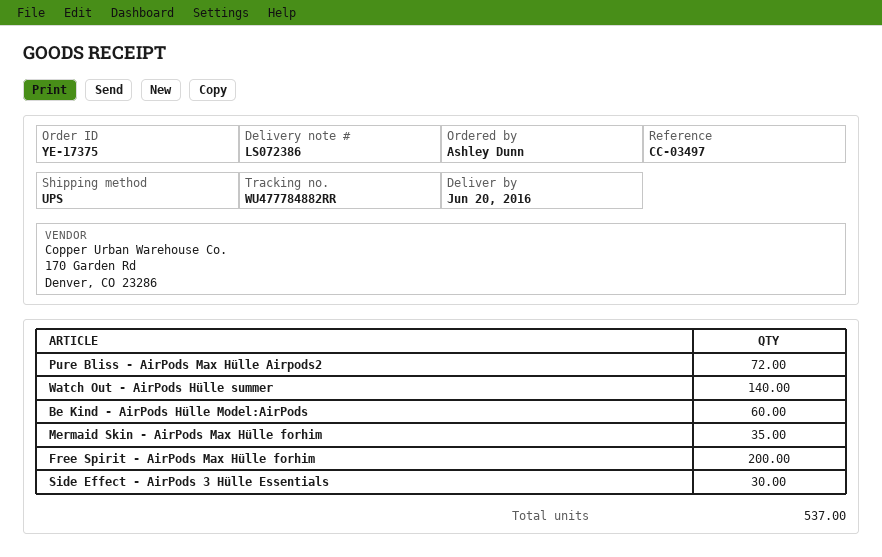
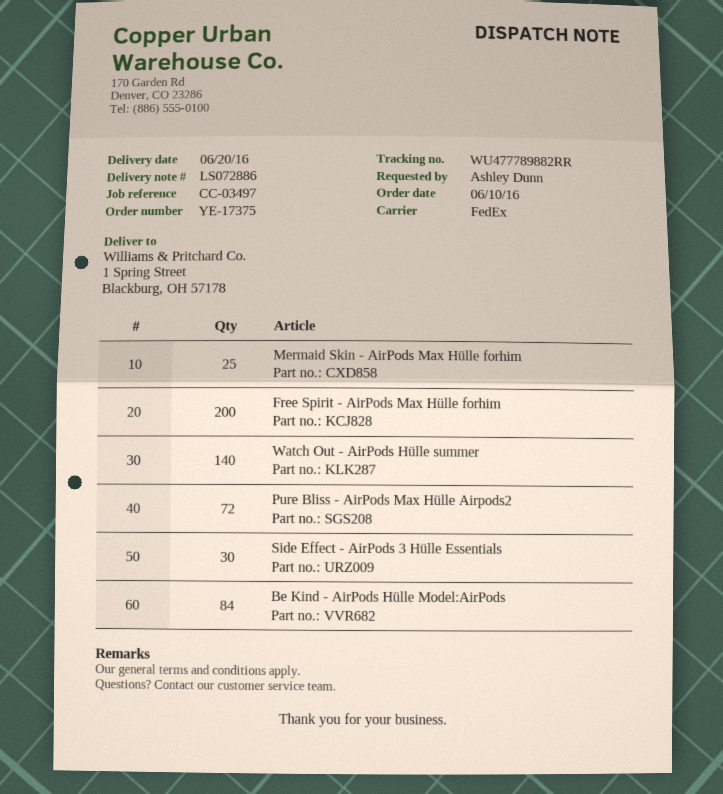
delivery note number: LS072386 -> LS072886
shipping method: UPS -> FedEx
tracking number: WU477784882RR -> WU477789882RR
Be Kind - AirPods Hülle Model:AirPods: 60 -> 84
Mermaid Skin - AirPods Max Hülle forhim: 35 -> 25

